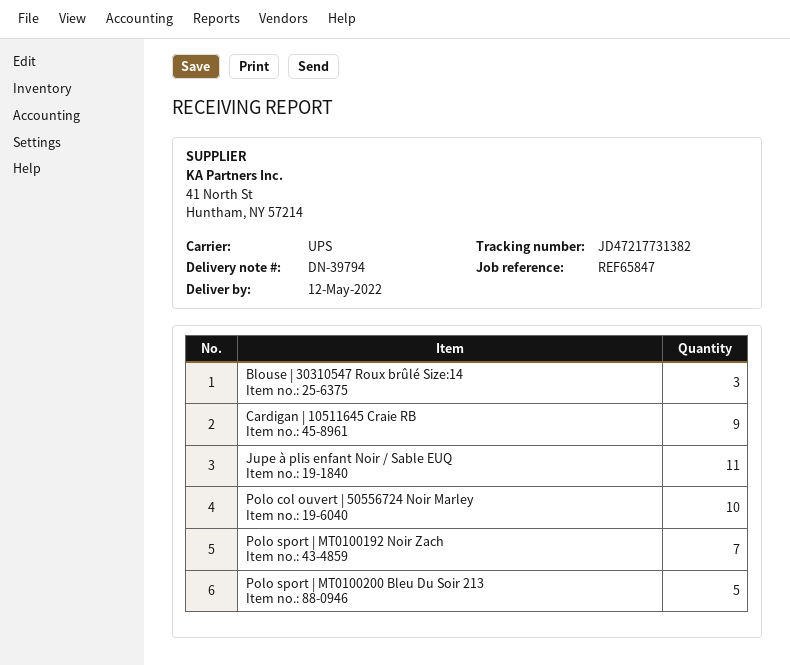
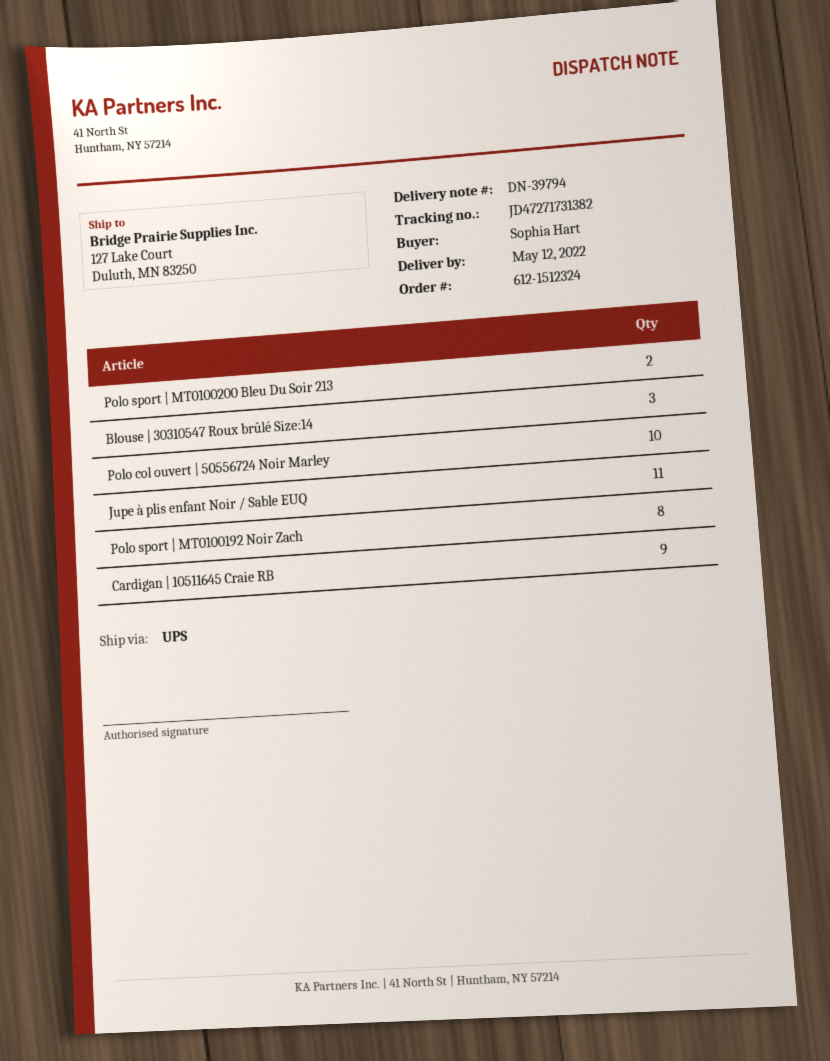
tracking number: JD47217731382 -> JD47271731382
Polo sport | MT0100192 Noir Zach: 7 -> 8
Polo sport | MT0100200 Bleu Du Soir 213: 5 -> 2

